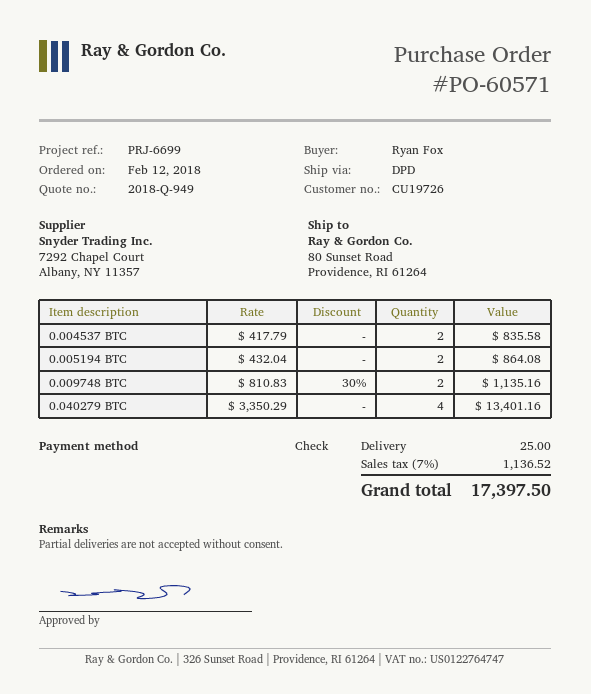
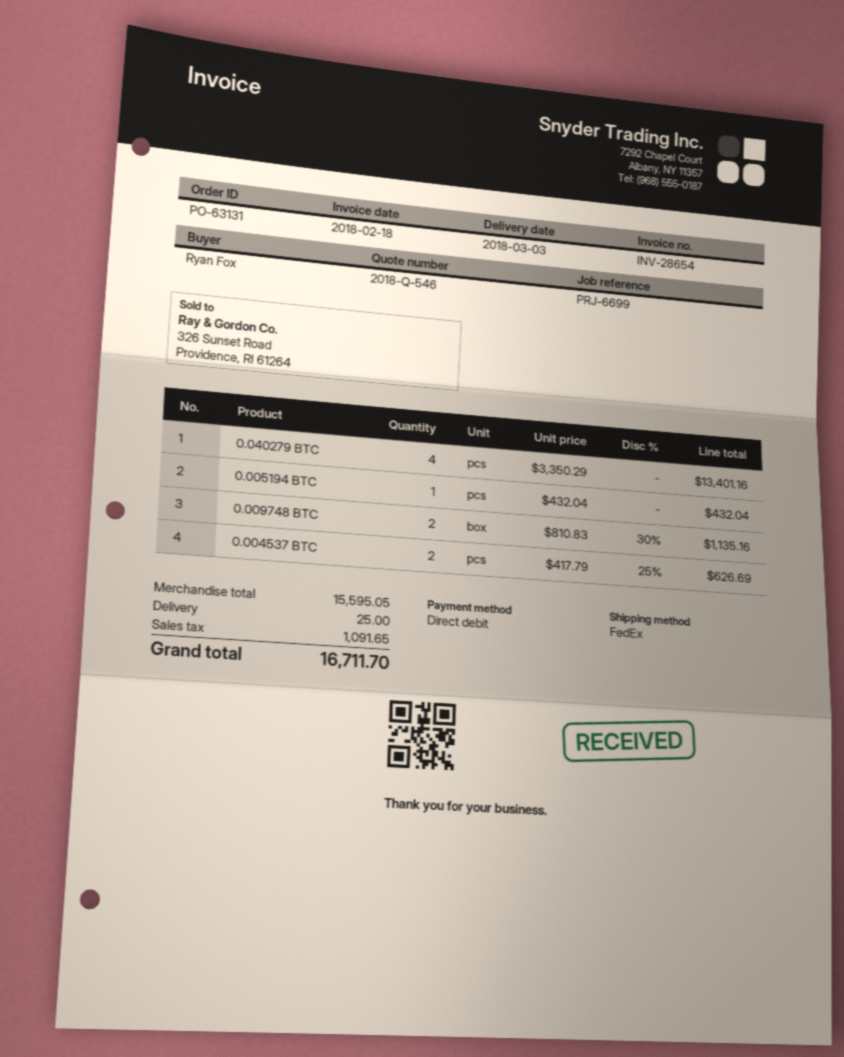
quote number: 2018-Q-949 -> 2018-Q-546
order number: PO-60571 -> PO-63131
payment method: cheque -> direct debit
shipping method: DPD -> FedEx
0.004537 BTC: 2 x 417.79 = 835.58 -> 2 x 417.79 - 25% = 626.69
0.005194 BTC: 2 x 432.04 = 864.08 -> 1 x 432.04 = 432.04
tax: 1136.52 -> 1091.65
total: 17397.50 -> 16711.70

